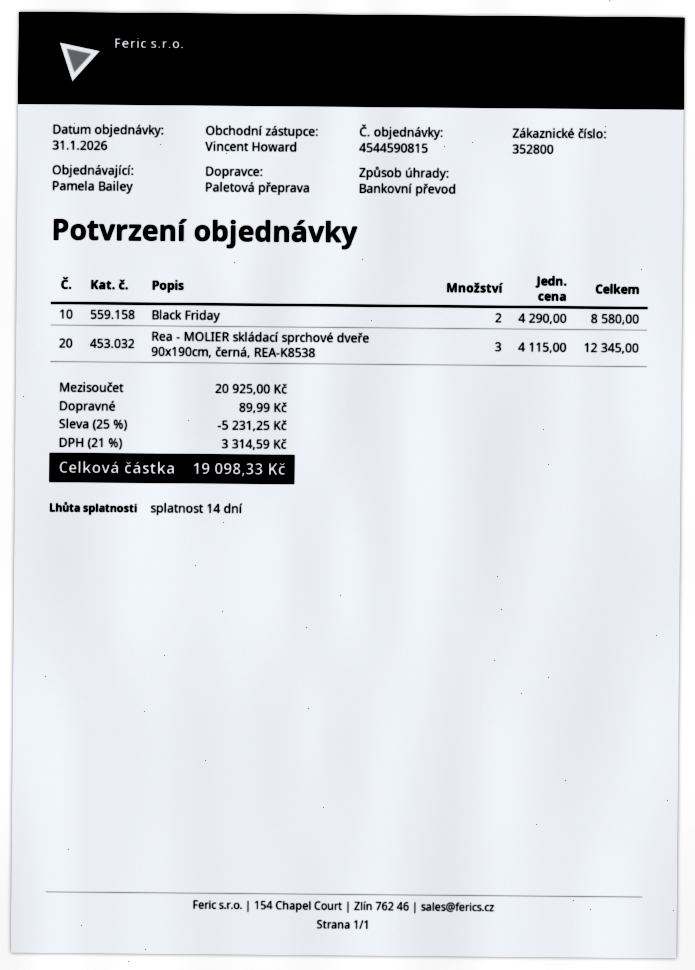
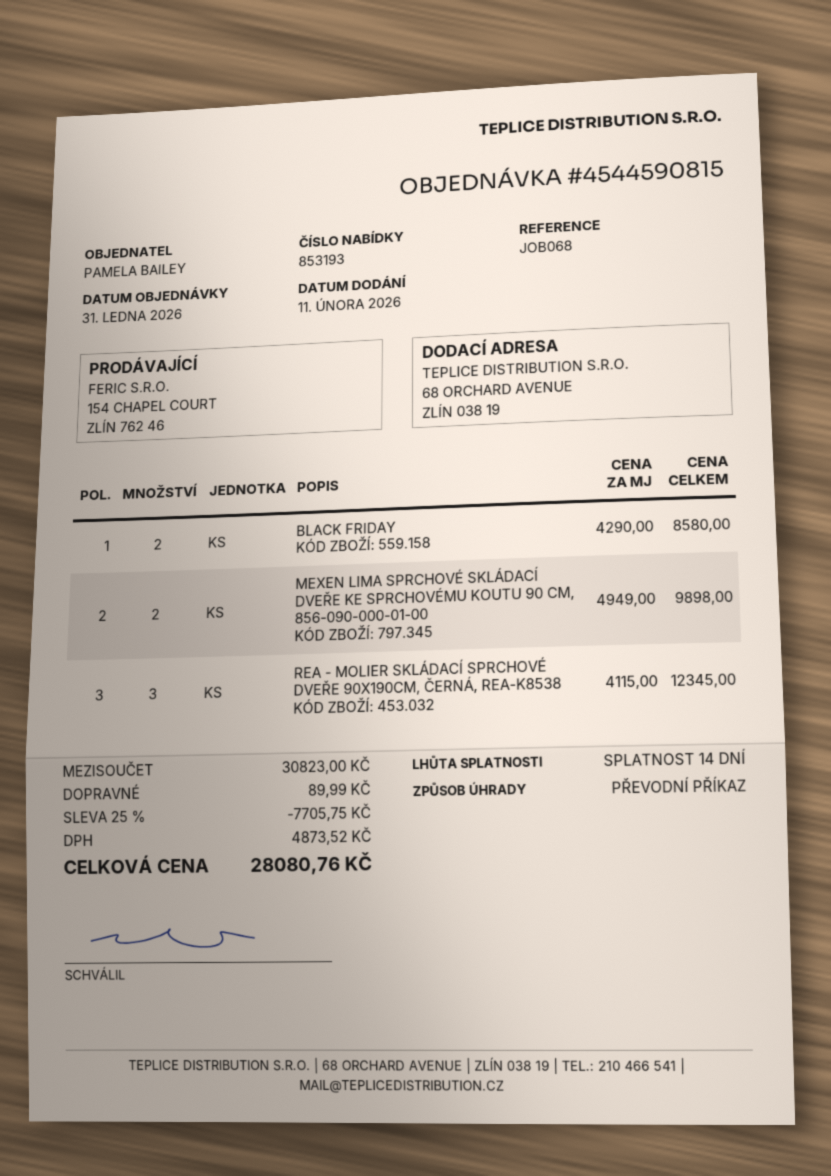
MEXEN LIMA SPRCHOVÉ SKLÁDACÍ DVEŘE KE SPRCHOVÉMU KOUTU 90 CM, 856-090-000-01-00: none -> 2 x 4949.00 = 9898.00
subtotal: 20925.00 -> 30823.00
discount: 25% = 5231.25 -> 25% = 7705.75
tax: 3314.59 -> 4873.52
total: 19098.33 -> 28080.76

